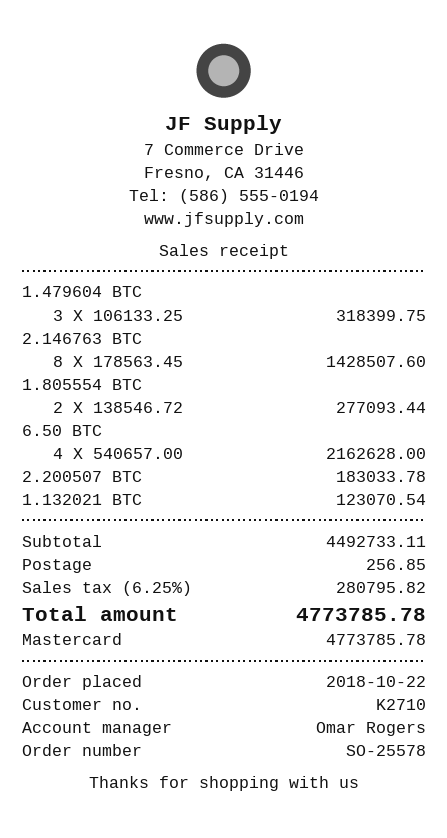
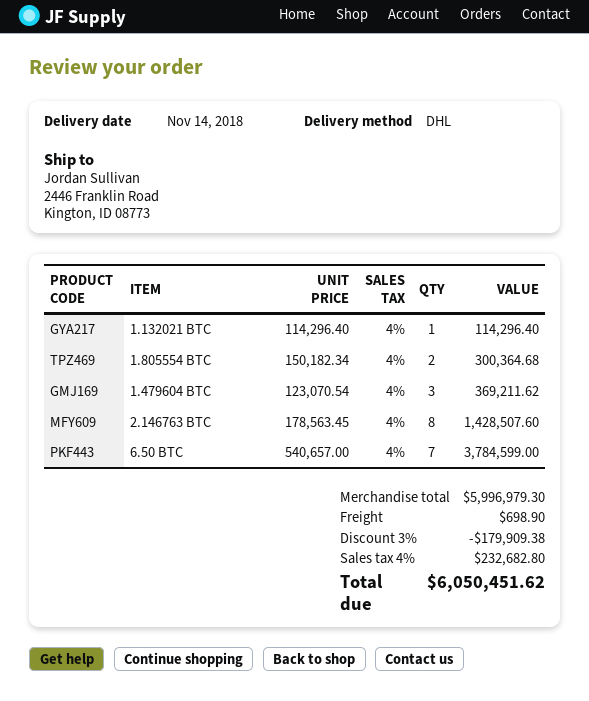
1.479604 BTC: 3 x 106133.25 = 318399.75 -> 3 x 123070.54 = 369211.62
1.805554 BTC: 2 x 138546.72 = 277093.44 -> 2 x 150182.34 = 300364.68
6.50 BTC: 4 x 540657.00 = 2162628.00 -> 7 x 540657.00 = 3784599.00
2.200507 BTC: 1 x 183033.78 = 183033.78 -> none
1.132021 BTC: 1 x 123070.54 = 123070.54 -> 1 x 114296.40 = 114296.40
subtotal: 4492733.11 -> 5996979.30
discount: none -> 3% = 179909.38
shipping: 256.85 -> 698.90
tax: 6.25% = 280795.82 -> 4% = 232682.80
total: 4773785.78 -> 6050451.62

